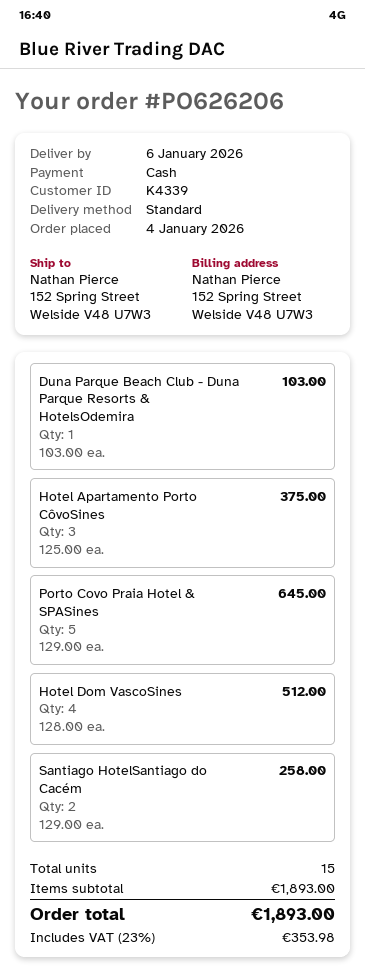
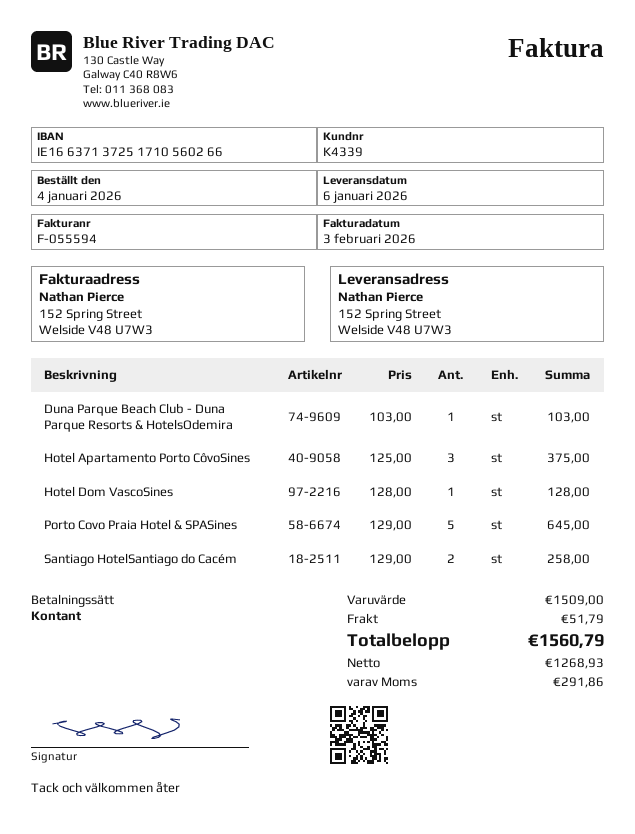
Hotel Dom VascoSines: 4 x 128.00 = 512.00 -> 1 x 128.00 = 128.00
subtotal: 1893.00 -> 1509.00
shipping: none -> 51.79
tax: 353.98 -> 291.86
total: 1893.00 -> 1560.79

